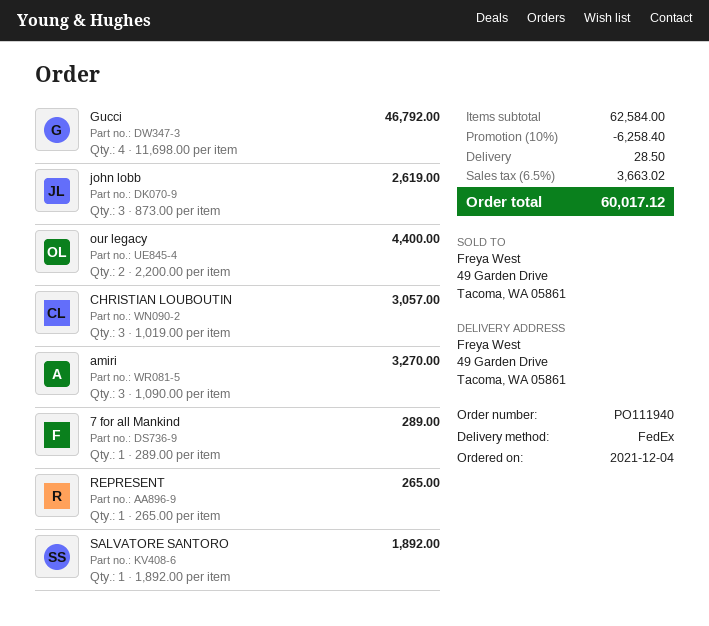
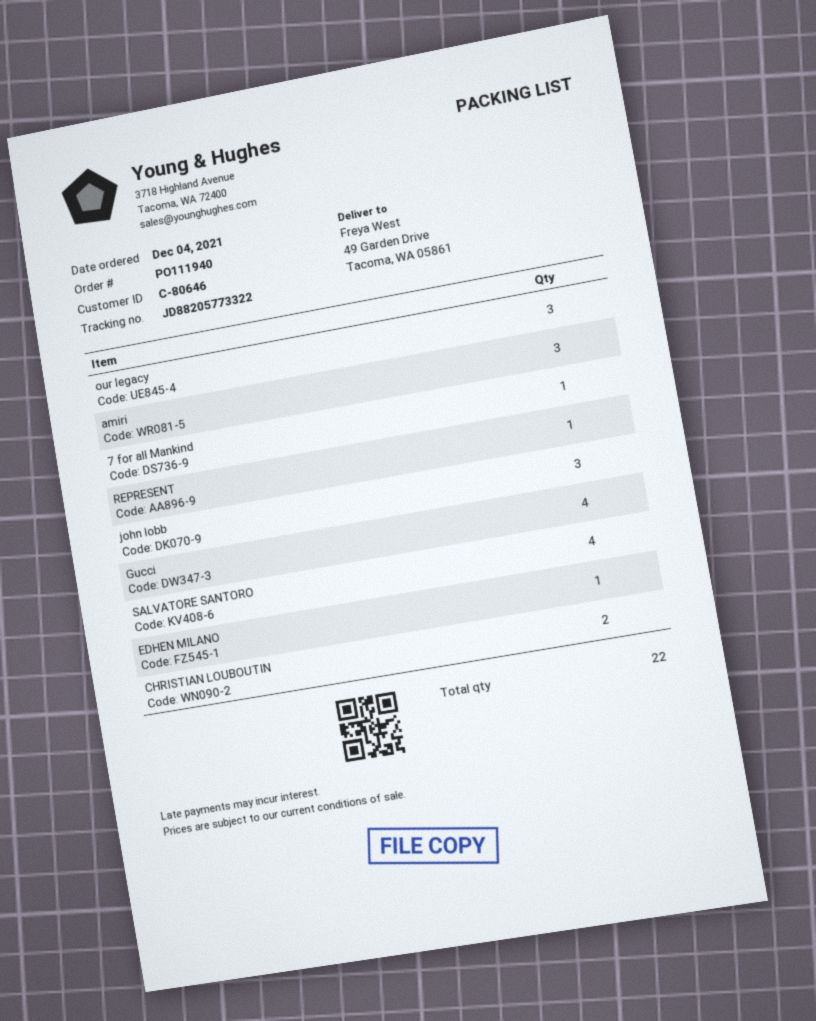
our legacy: 2 -> 3
CHRISTIAN LOUBOUTIN: 3 -> 2
SALVATORE SANTORO: 1 -> 4
EDHEN MILANO: none -> 1

